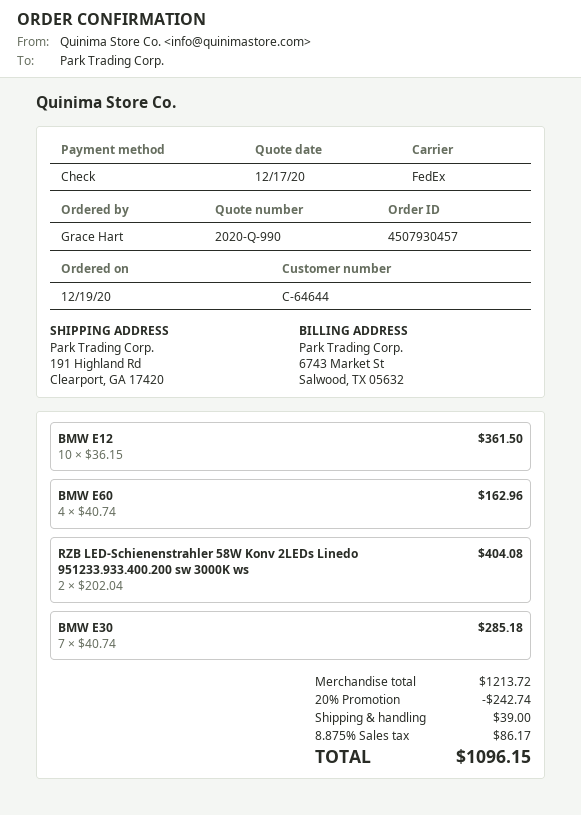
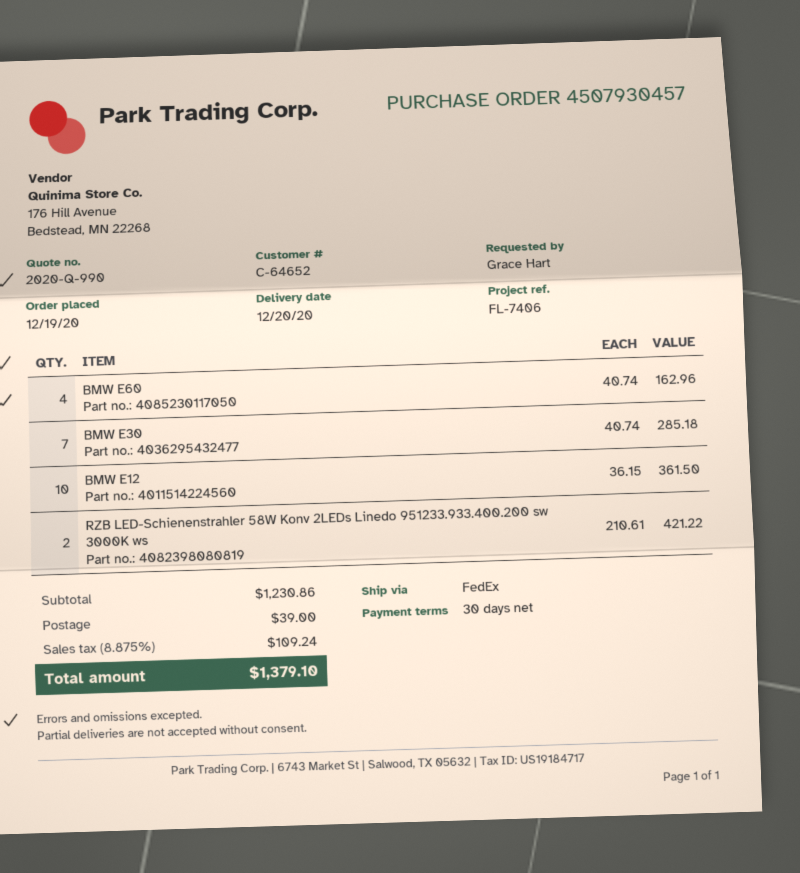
customer number: C-64644 -> C-64652
RZB LED-Schienenstrahler 58W Konv 2LEDs Linedo 951233.933.400.200 sw 3000K ws: 2 x 202.04 = 404.08 -> 2 x 210.61 = 421.22
subtotal: 1213.72 -> 1230.86
discount: 20% = 242.74 -> none
tax: 8.875% = 86.17 -> 8.875% = 109.24
total: 1096.15 -> 1379.10

